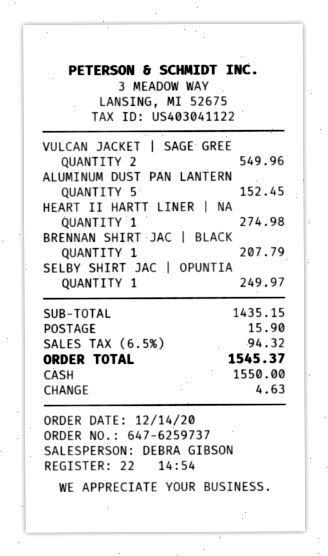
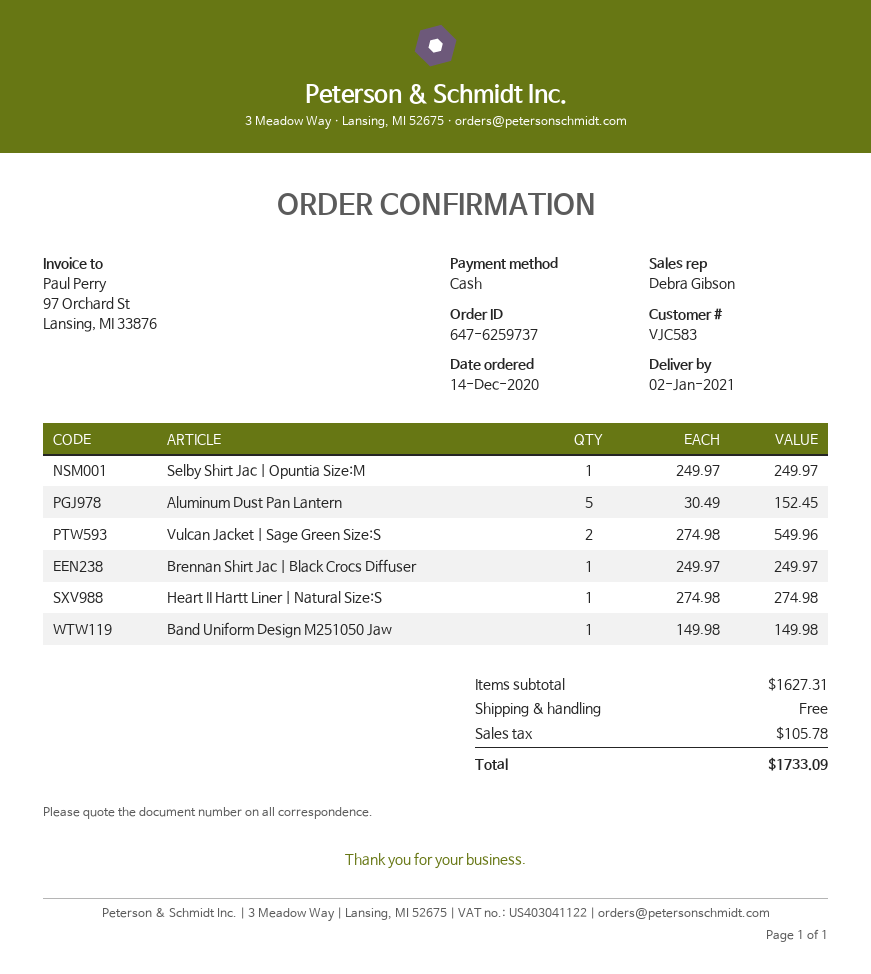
BRENNAN SHIRT JAC | BLACK: 1 for 207.79 -> 1 for 249.97
Band Uniform Design M251050 Jaw: none -> 1 for 149.98
subtotal: 1435.15 -> 1627.31
shipping: 15.90 -> 0.00
tax: 94.32 -> 105.78
total: 1545.37 -> 1733.09

